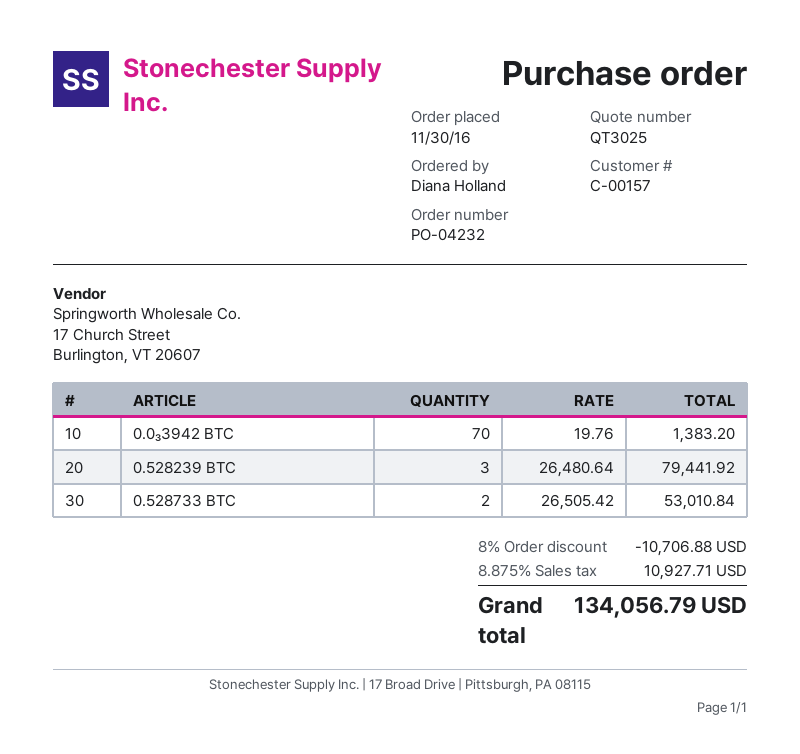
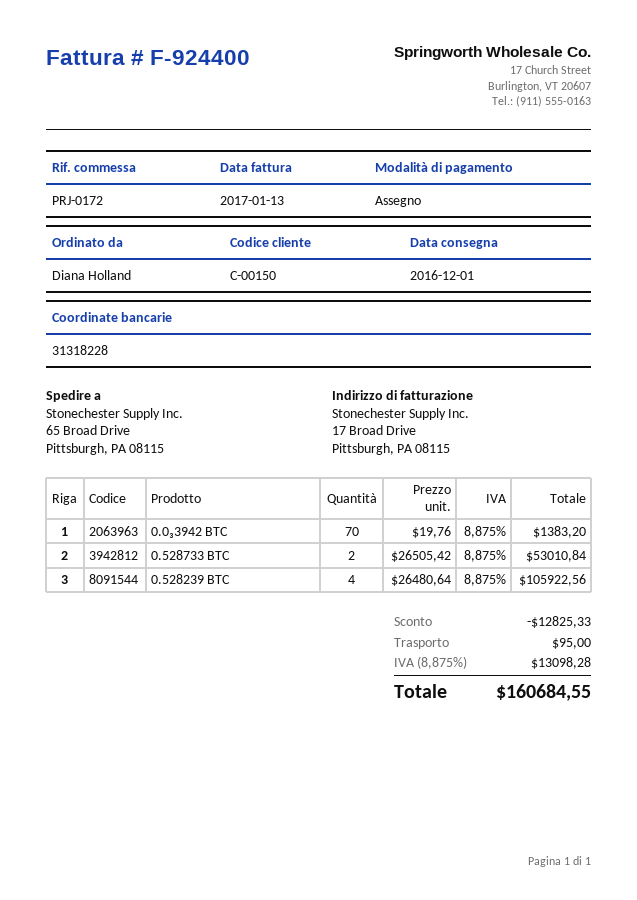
customer number: C-00157 -> C-00150
0.528239 BTC: 3 x 26480.64 = 79441.92 -> 4 x 26480.64 = 105922.56
discount: 10706.88 -> 12825.33
shipping: none -> 95.00
tax: 8.875% = 10927.71 -> 8.875% = 13098.28
total: 134056.79 -> 160684.55

